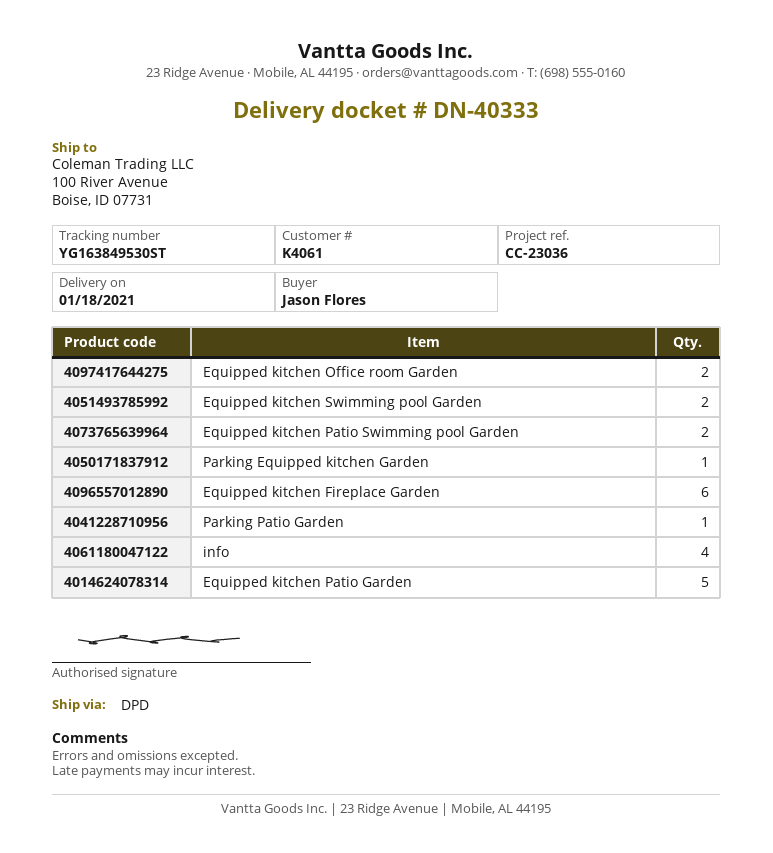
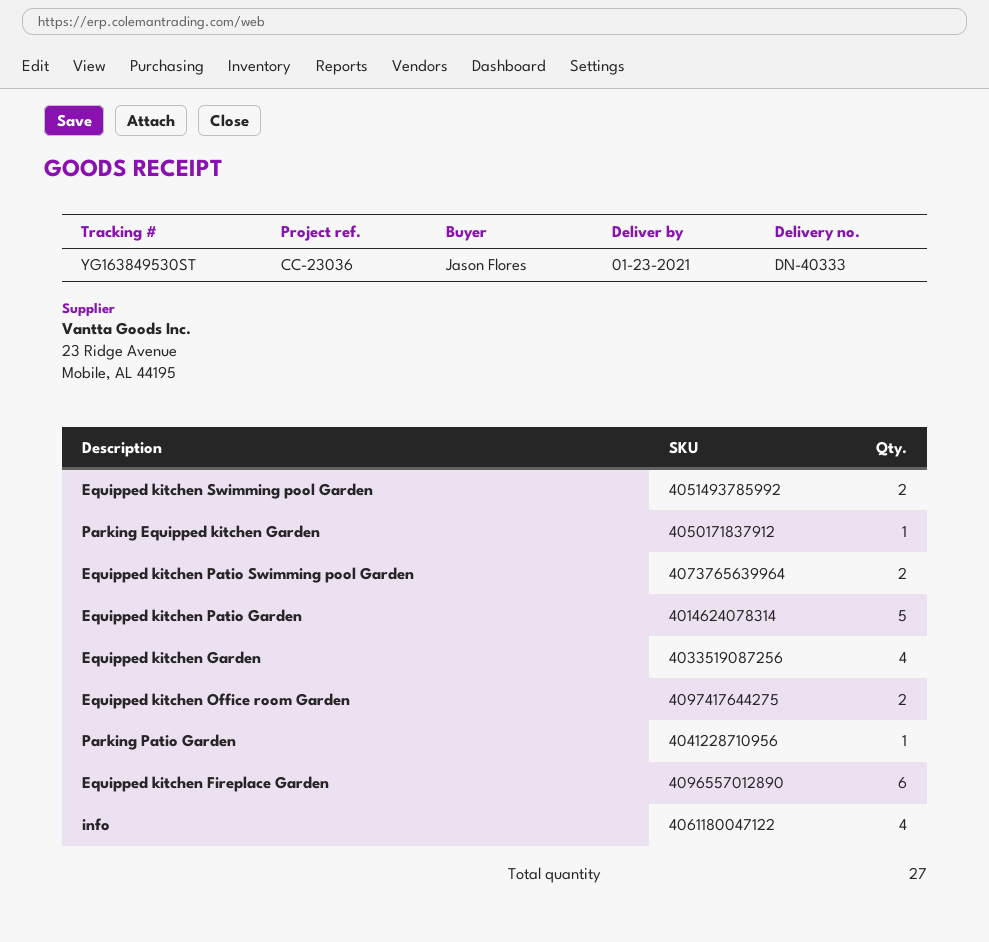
delivery date: 2021-01-18 -> 2021-01-23
Equipped kitchen Garden: none -> 4

